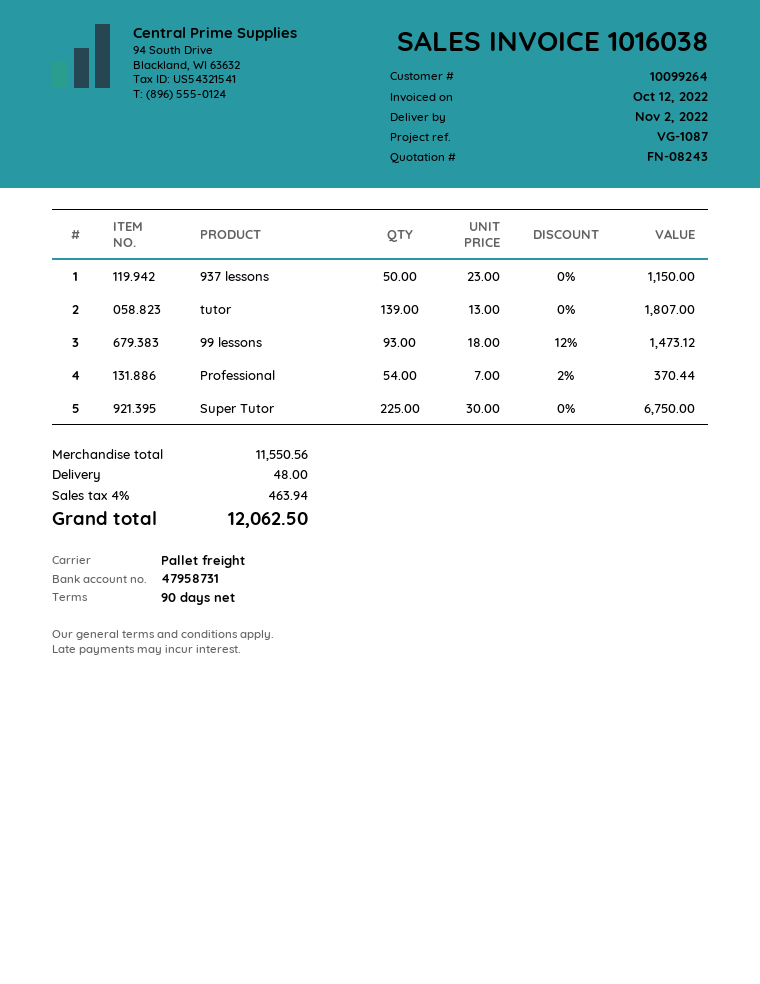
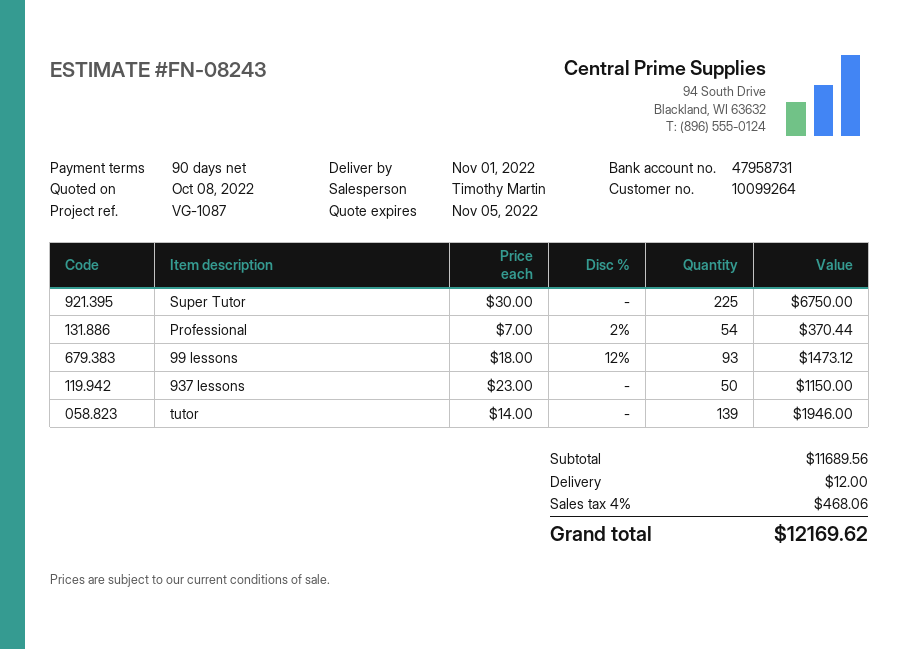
delivery date: 2022-11-02 -> 2022-11-01
tutor: 139 x 13.00 = 1807.00 -> 139 x 14.00 = 1946.00
subtotal: 11550.56 -> 11689.56
shipping: 48.00 -> 12.00
tax: 4% = 463.94 -> 4% = 468.06
total: 12062.50 -> 12169.62

